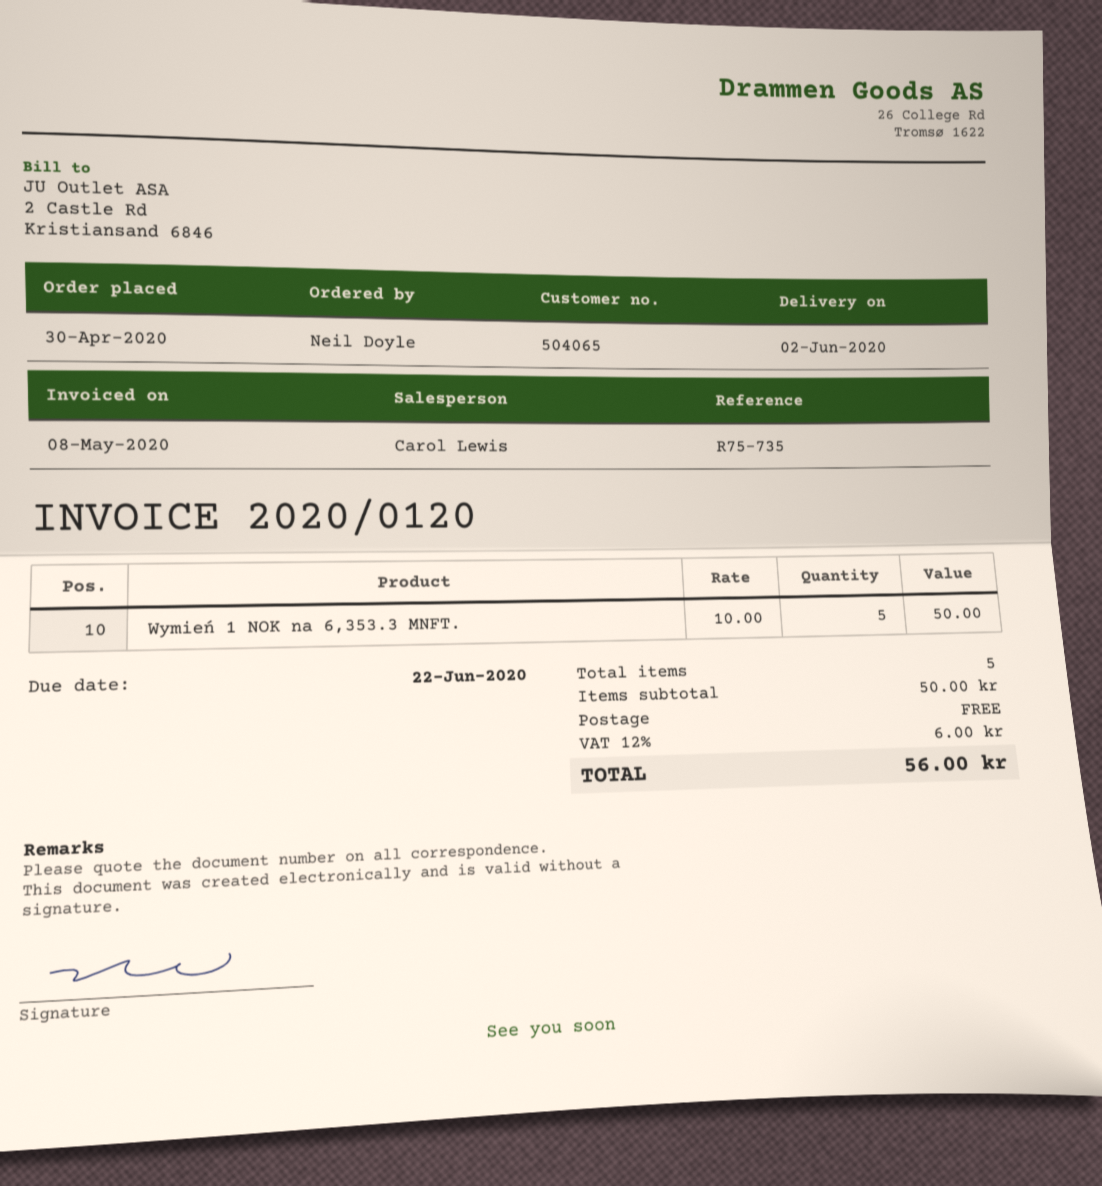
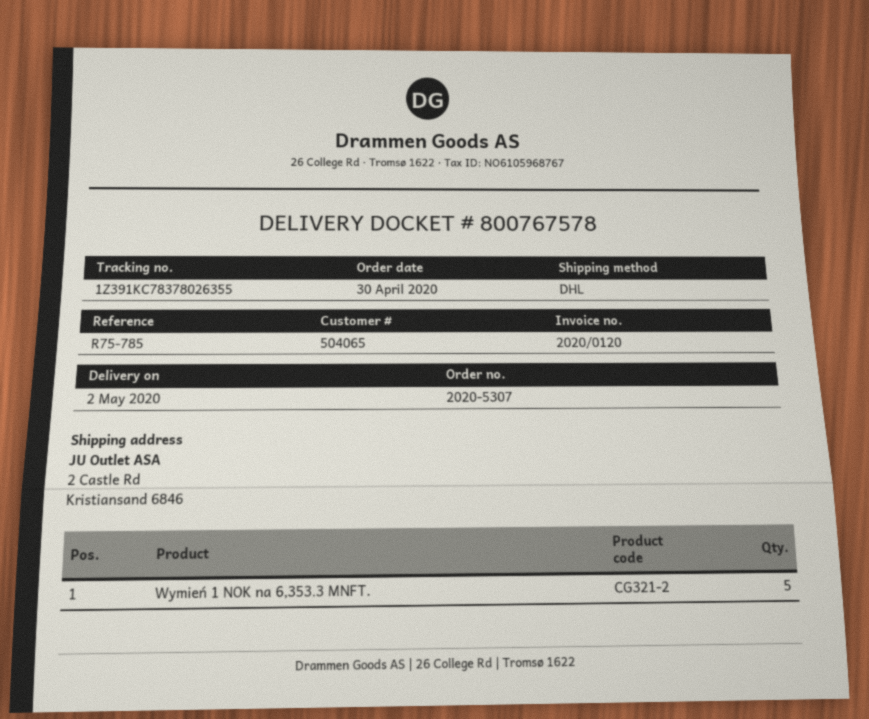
delivery date: 2020-06-02 -> 2020-05-02
reference: R75-735 -> R75-785

